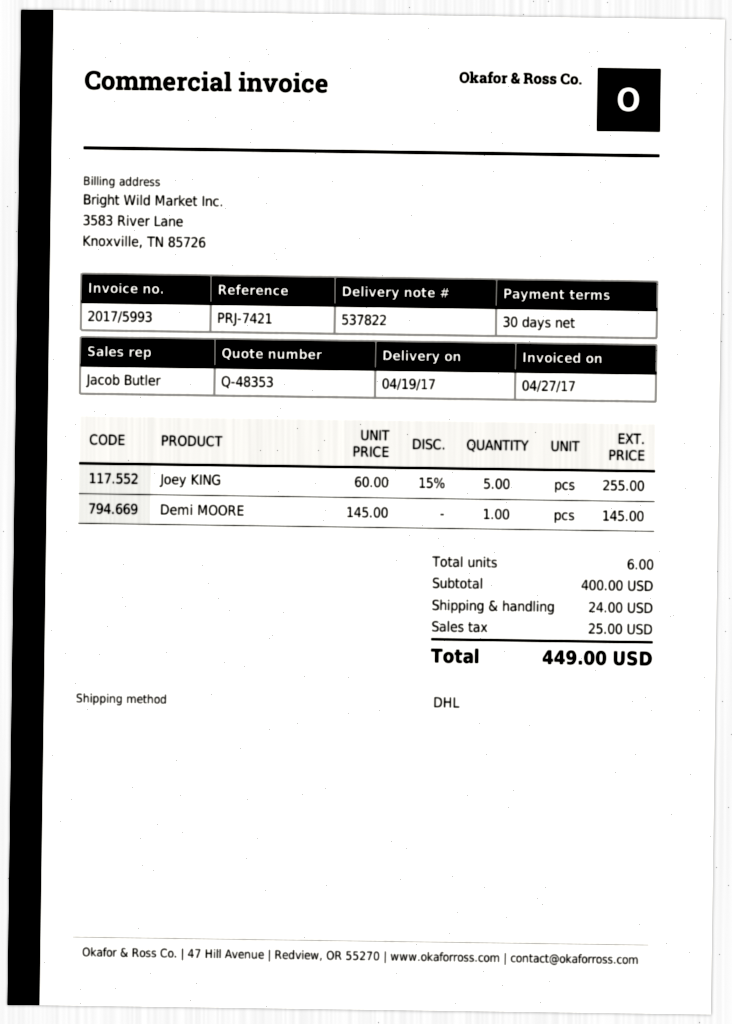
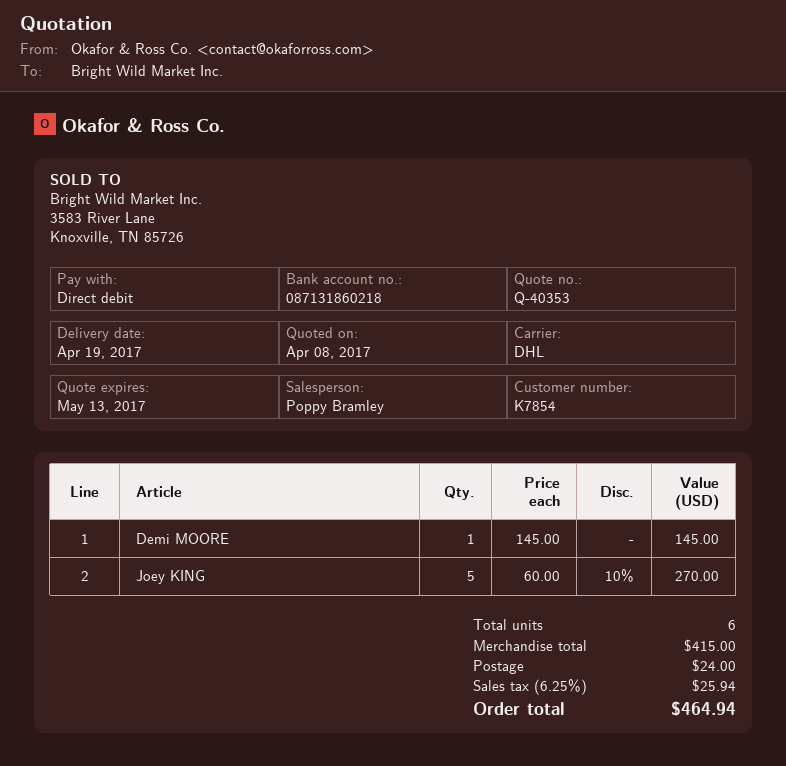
quote number: Q-48353 -> Q-40353
sales rep: Jacob Butler -> Poppy Bramley
Joey KING: 5 x 60.00 - 15% = 255.00 -> 5 x 60.00 - 10% = 270.00
subtotal: 400.00 -> 415.00
tax: 25.00 -> 25.94
total: 449.00 -> 464.94

